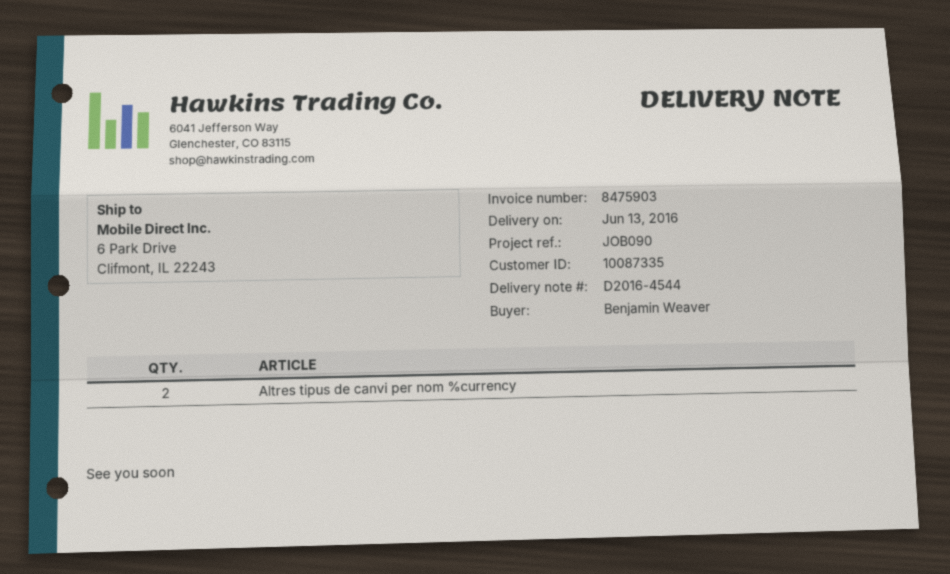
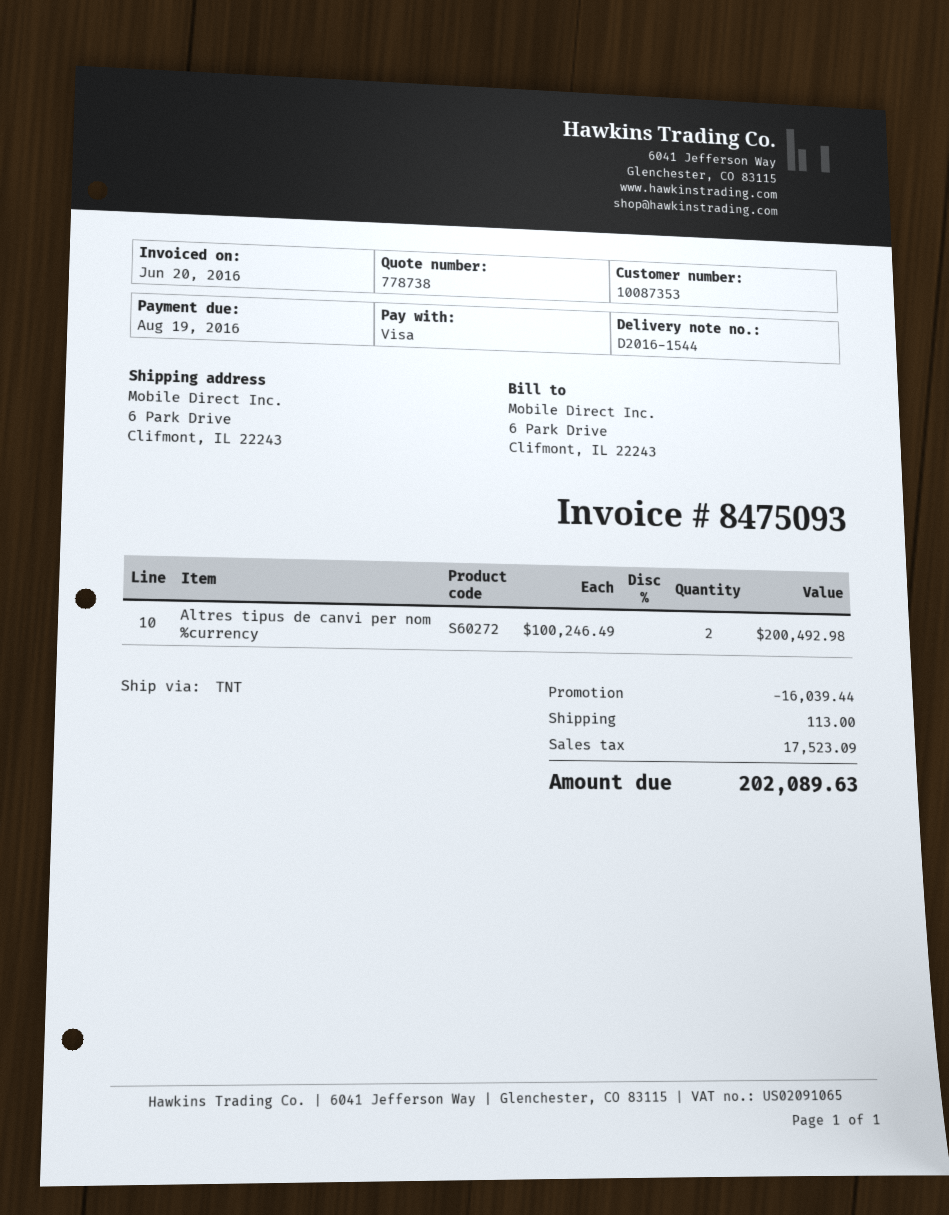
delivery note number: D2016-4544 -> D2016-1544
invoice number: 8475903 -> 8475093
customer number: 10087335 -> 10087353

